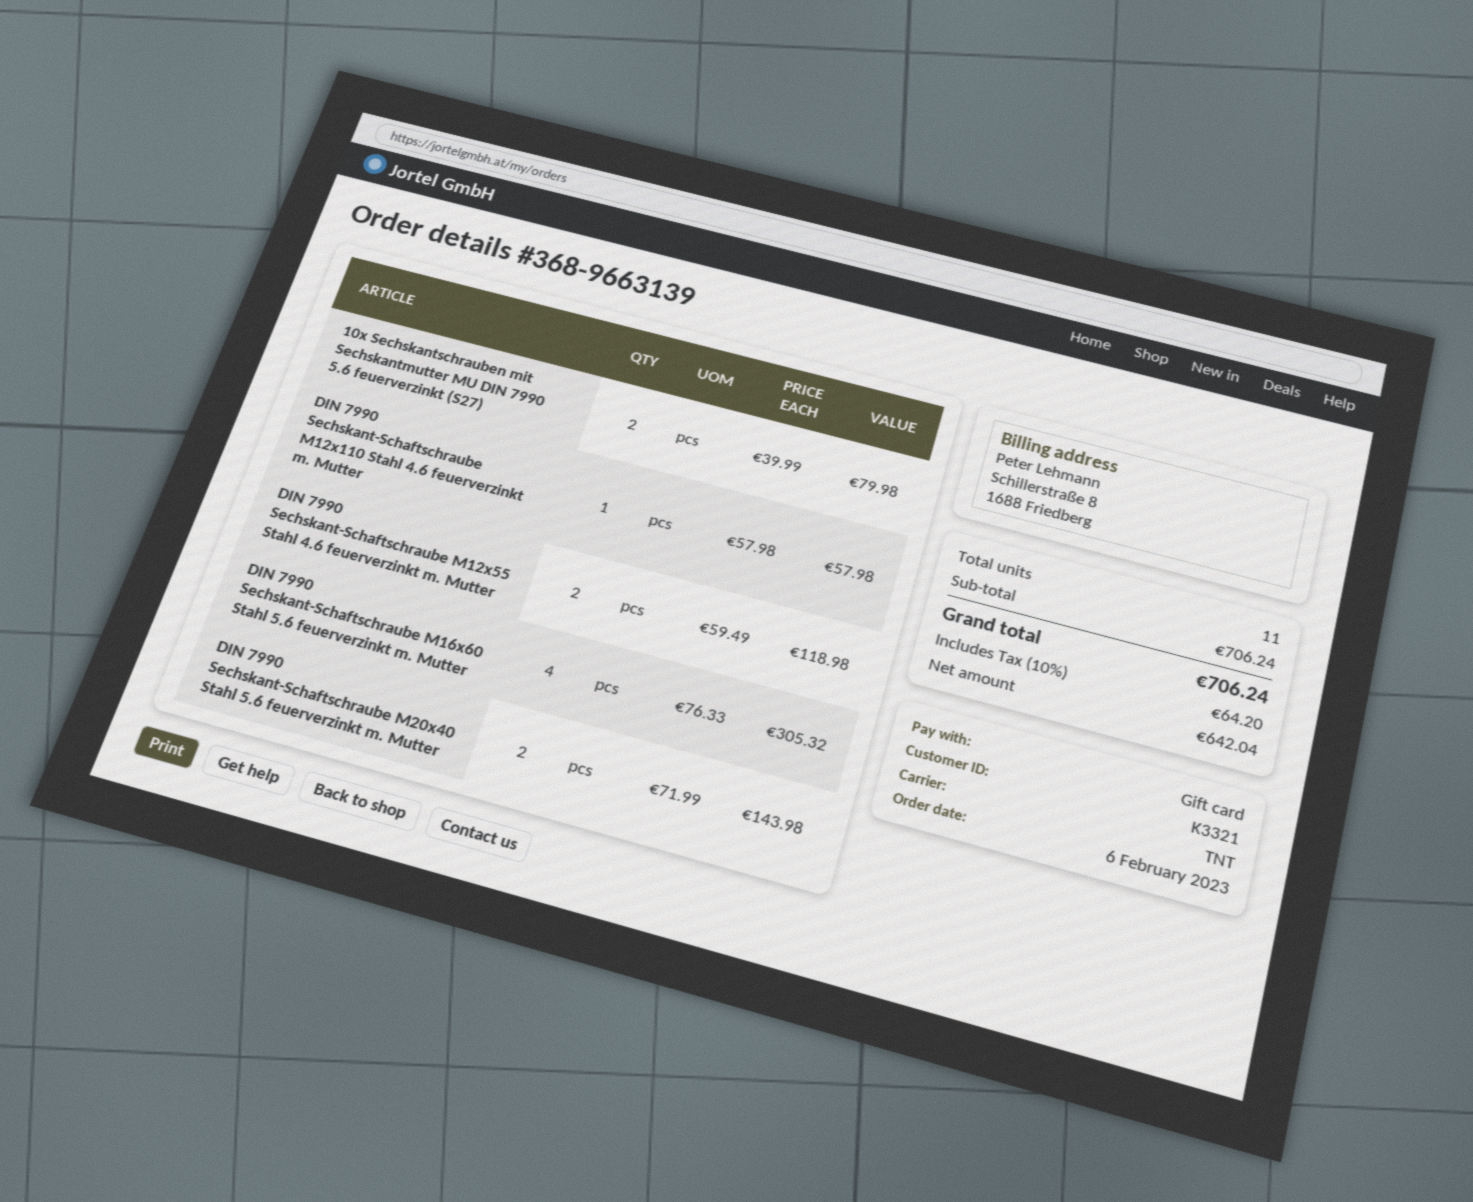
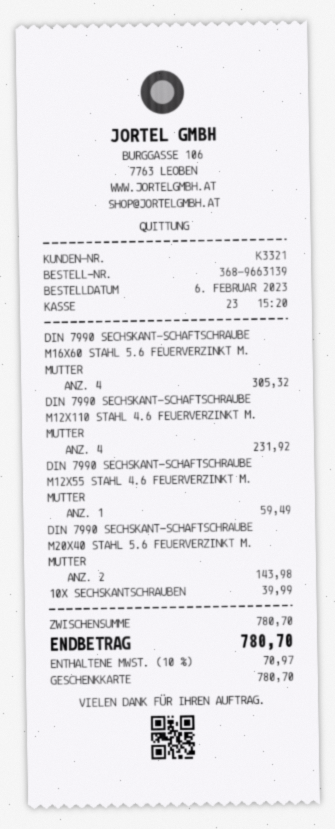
10x Sechskantschrauben mit Sechskantmutter MU DIN 7990 5.6 feuerverzinkt (S27): 2 for 79.98 -> 1 for 39.99
DIN 7990 Sechskant-Schaftschraube M12x110 Stahl 4.6 feuerverzinkt m. Mutter: 1 for 57.98 -> 4 for 231.92
DIN 7990 Sechskant-Schaftschraube M12x55 Stahl 4.6 feuerverzinkt m. Mutter: 2 for 118.98 -> 1 for 59.49
subtotal: 706.24 -> 780.70
tax: 10% = 64.20 -> 10% = 70.97
total: 706.24 -> 780.70

